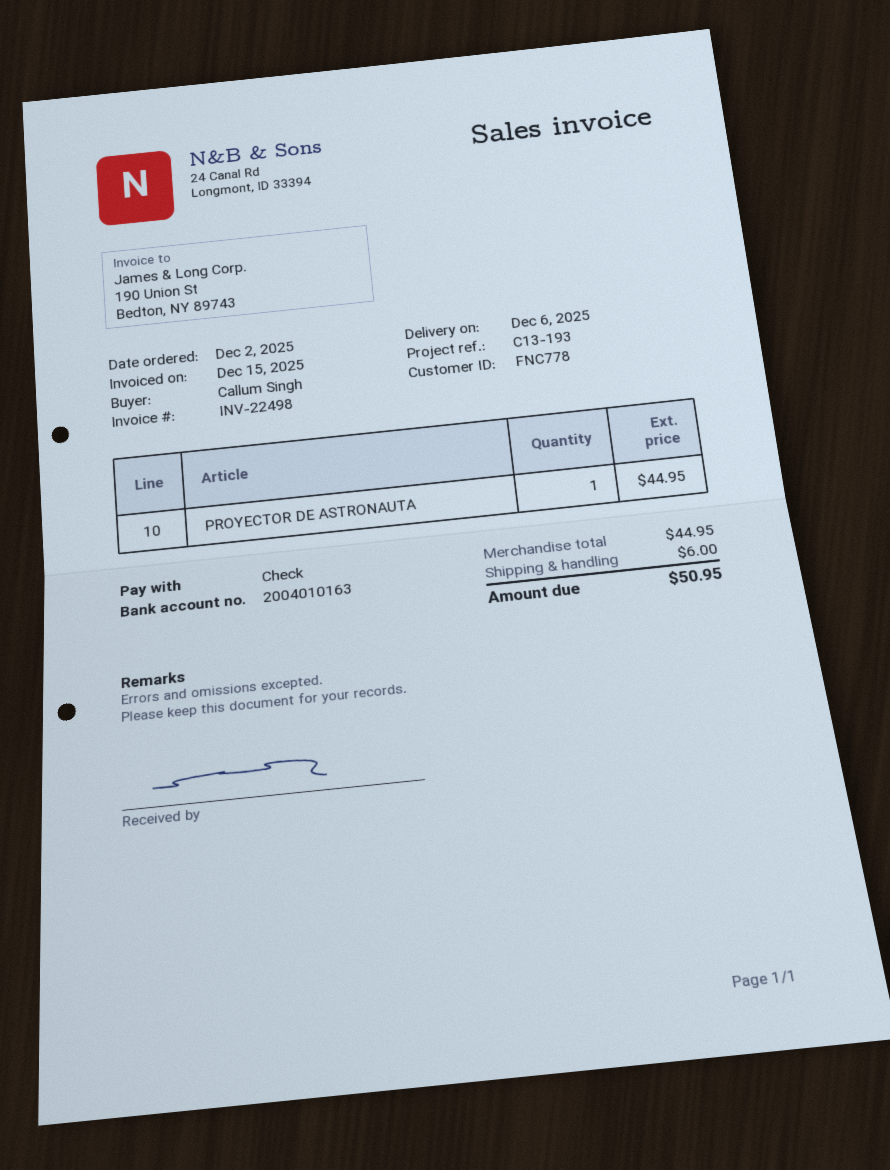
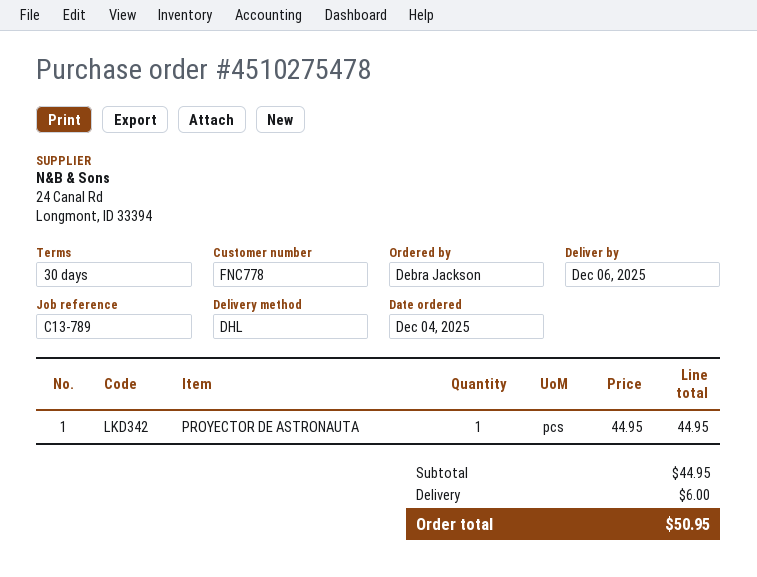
order date: 2025-12-02 -> 2025-12-04
reference: C13-193 -> C13-789
ordered by: Callum Singh -> Debra Jackson

